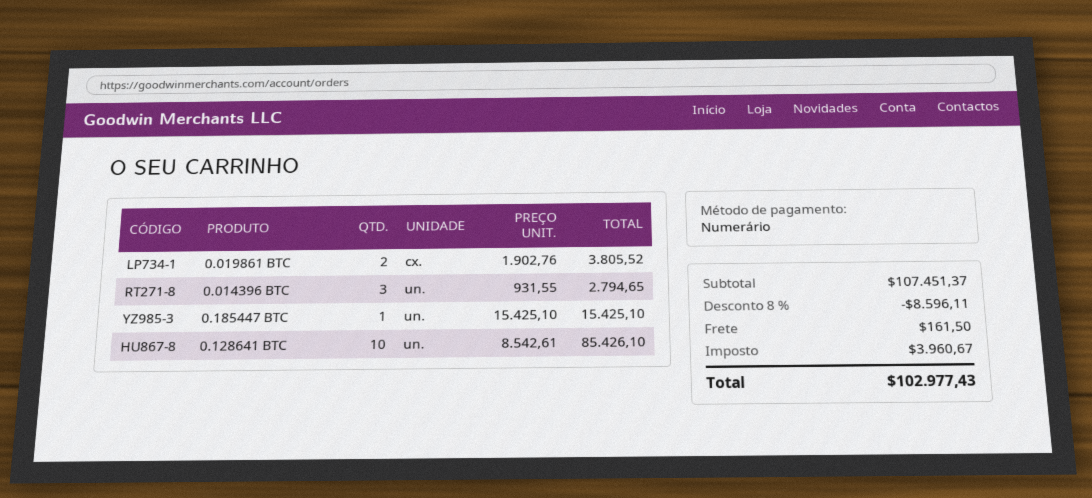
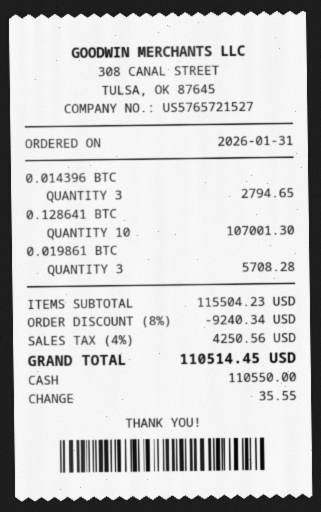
0.019861 BTC: 2 for 3805.52 -> 3 for 5708.28
0.185447 BTC: 1 for 15425.10 -> none
0.128641 BTC: 10 for 85426.10 -> 10 for 107001.30
subtotal: 107451.37 -> 115504.23
discount: 8% = 8596.11 -> 8% = 9240.34
shipping: 161.50 -> none
tax: 3960.67 -> 4250.56
total: 102977.43 -> 110514.45

